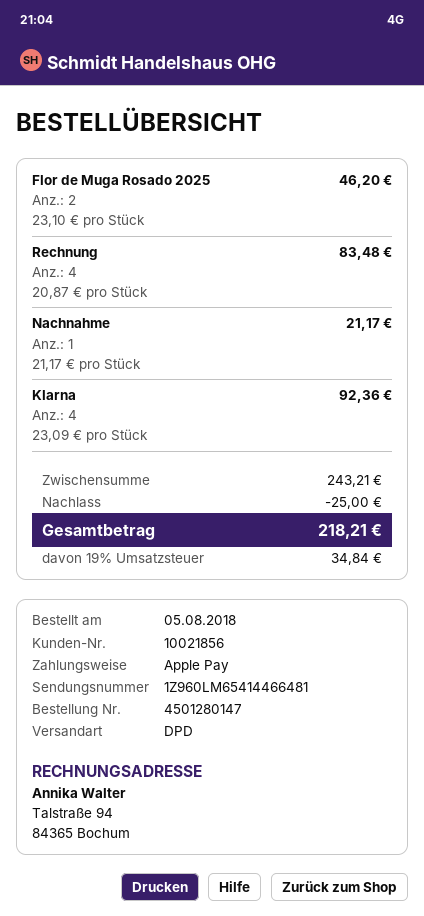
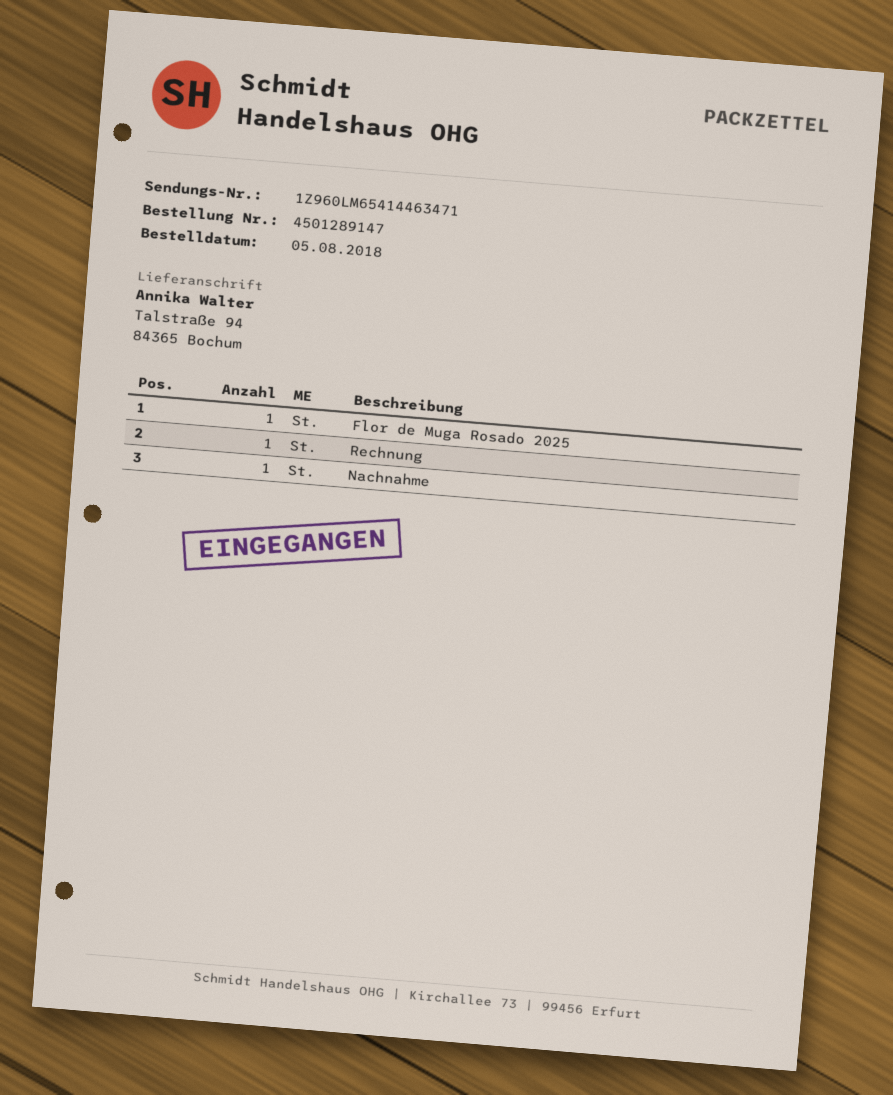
order number: 4501280147 -> 4501289147
tracking number: 1Z960LM65414466481 -> 1Z960LM65414463471
Flor de Muga Rosado 2025: 2 -> 1
Rechnung: 4 -> 1
Klarna: 4 -> none

